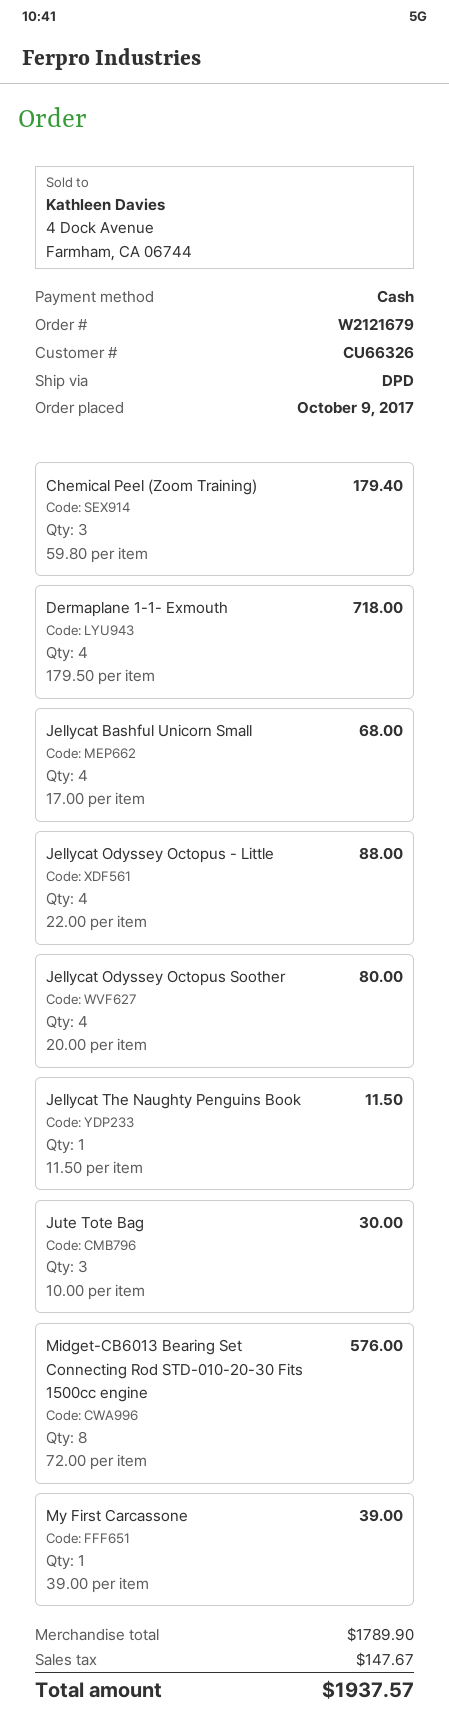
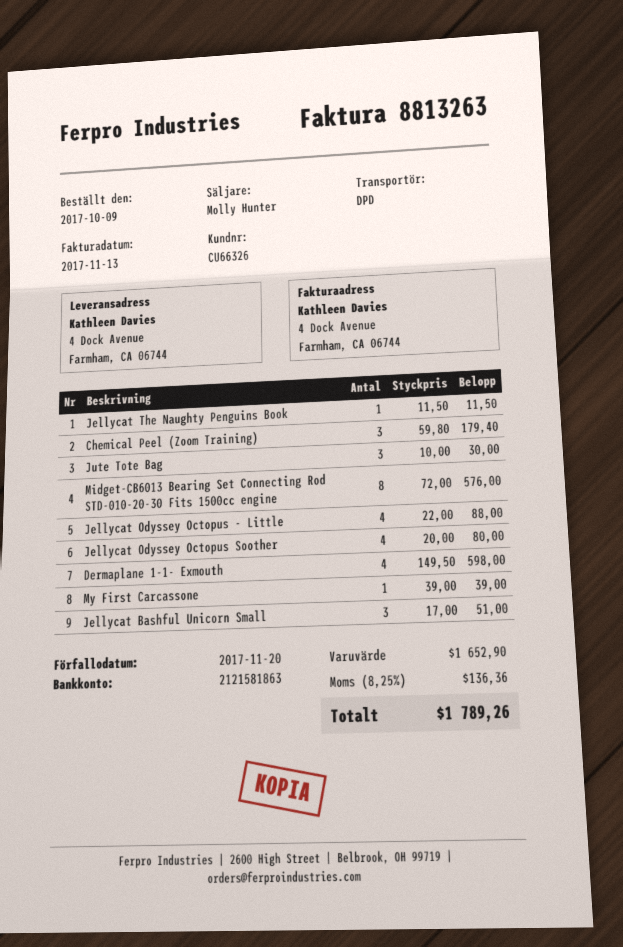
Dermaplane 1-1- Exmouth: 4 x 179.50 = 718.00 -> 4 x 149.50 = 598.00
Jellycat Bashful Unicorn Small: 4 x 17.00 = 68.00 -> 3 x 17.00 = 51.00
subtotal: 1789.90 -> 1652.90
tax: 147.67 -> 136.36
total: 1937.57 -> 1789.26

